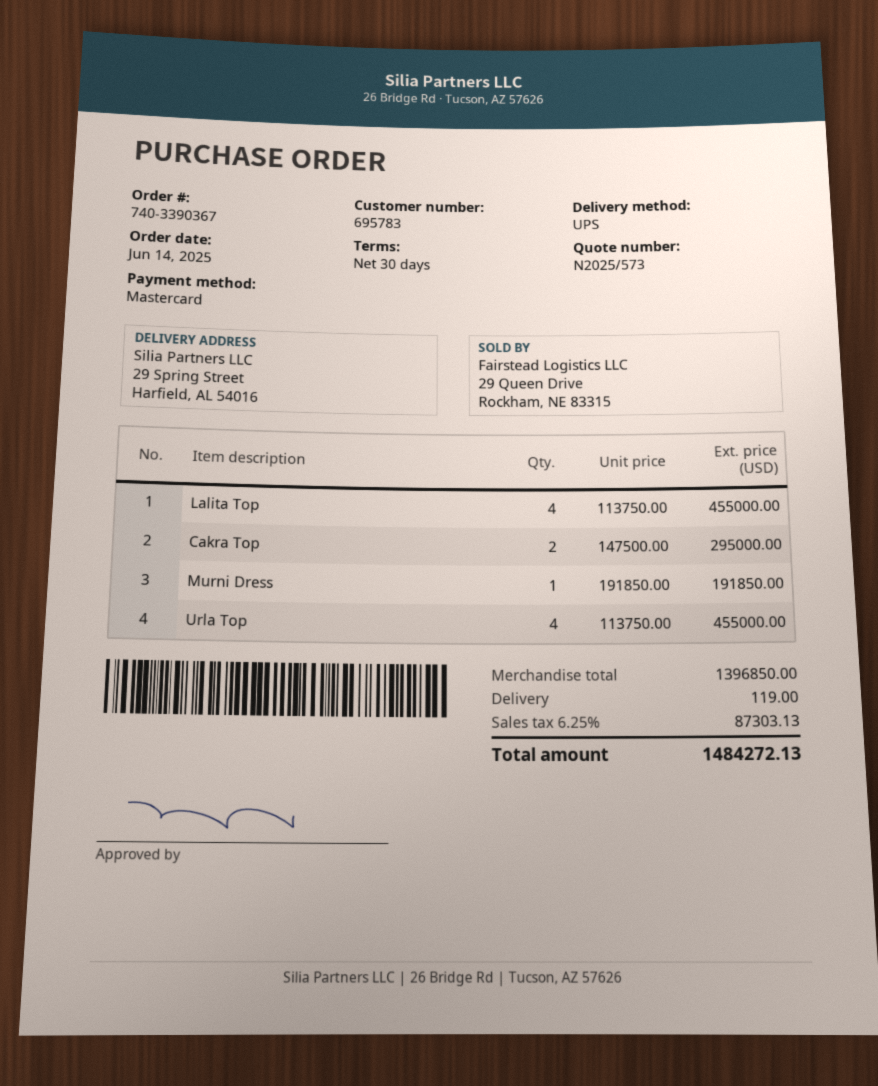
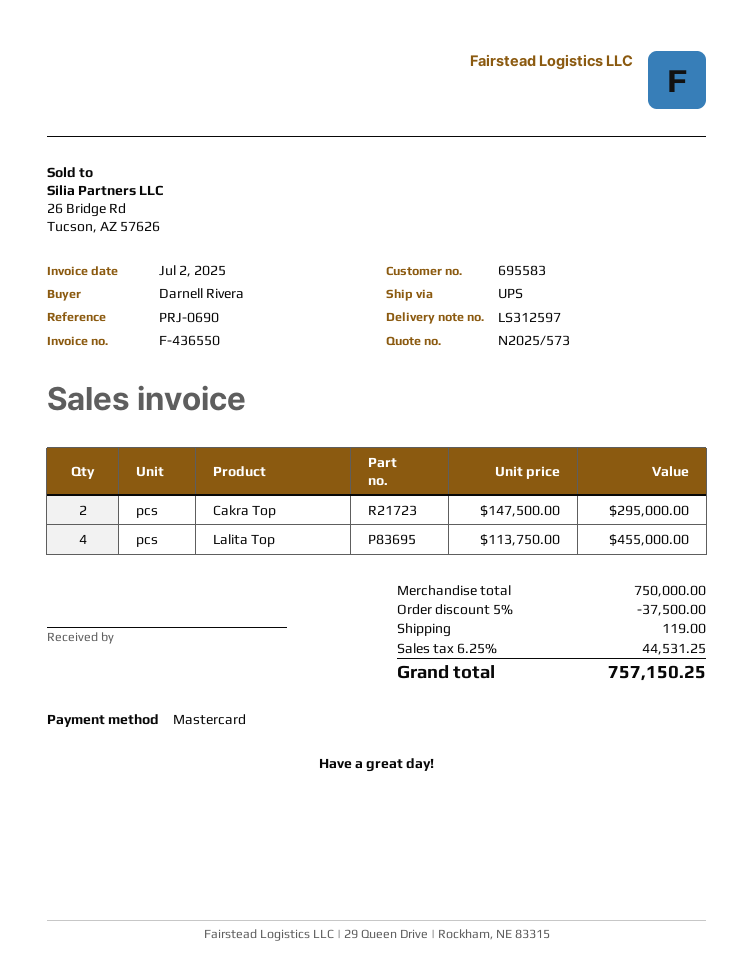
customer number: 695783 -> 695583
Murni Dress: 1 x 191850.00 = 191850.00 -> none
Urla Top: 4 x 113750.00 = 455000.00 -> none
subtotal: 1396850.00 -> 750000.00
discount: none -> 5% = 37500.00
tax: 6.25% = 87303.13 -> 6.25% = 44531.25
total: 1484272.13 -> 757150.25

